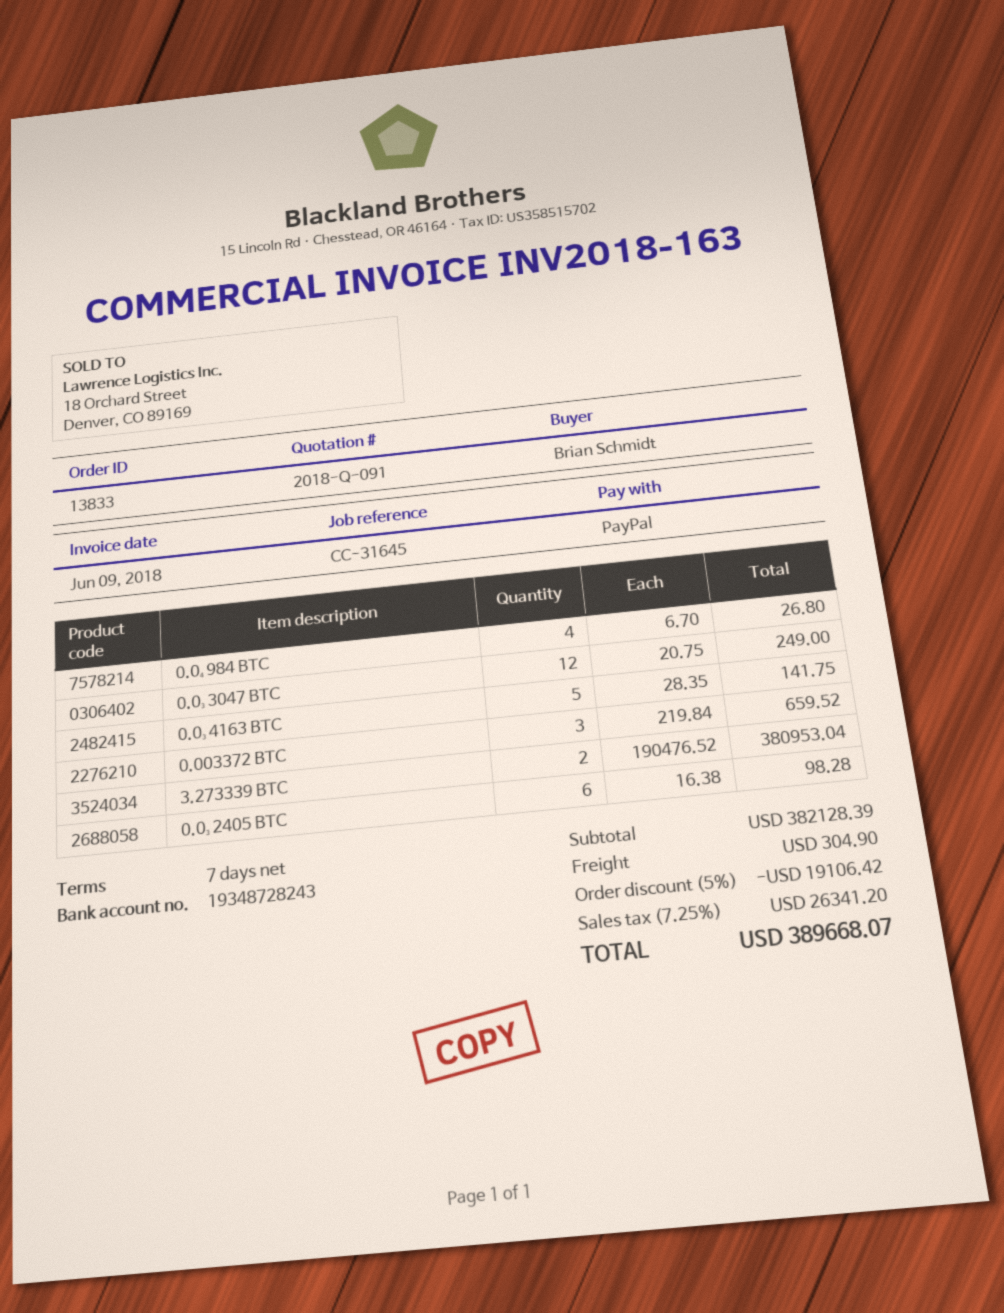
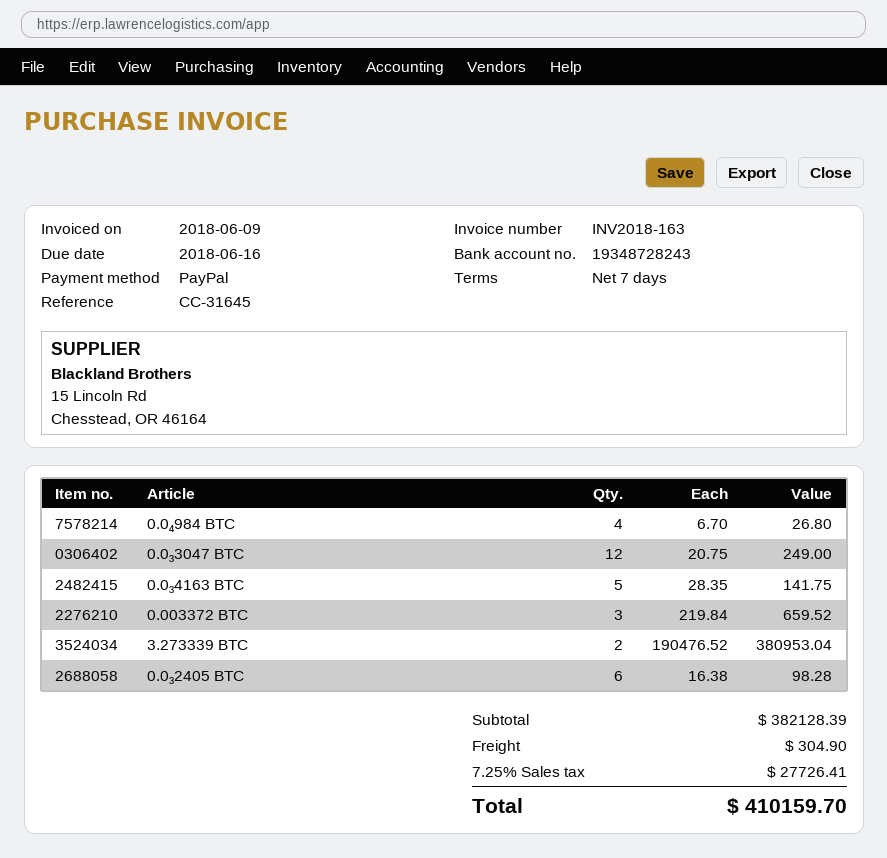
discount: 5% = 19106.42 -> none
tax: 7.25% = 26341.20 -> 7.25% = 27726.41
total: 389668.07 -> 410159.70

